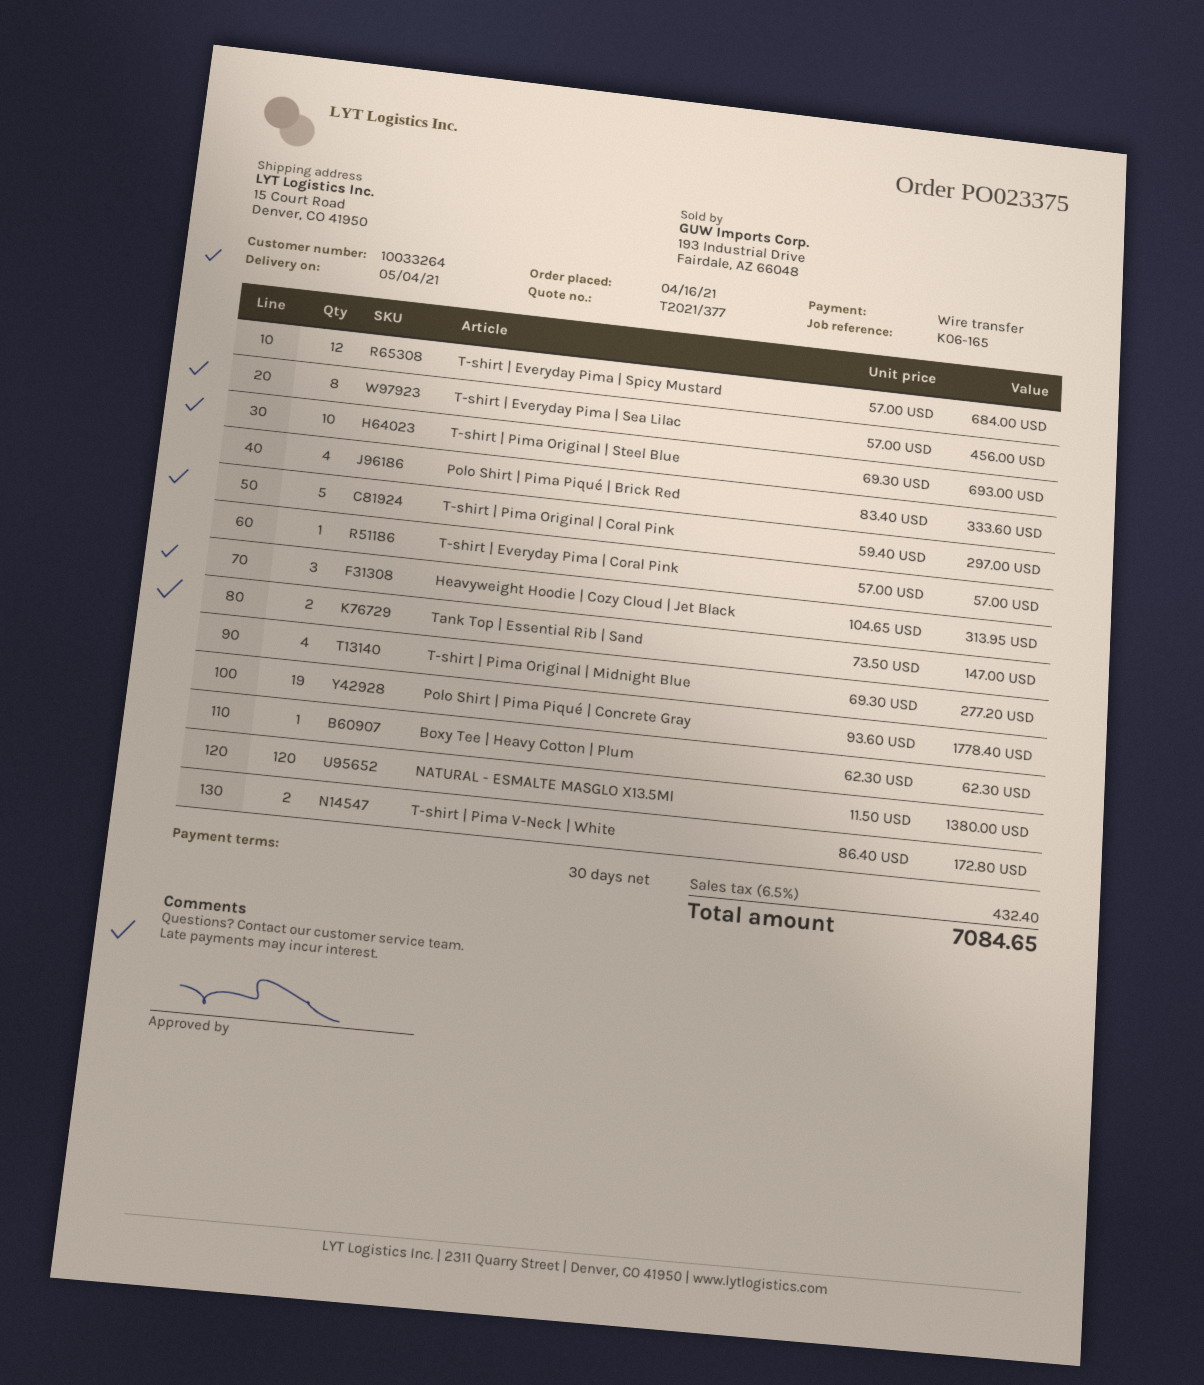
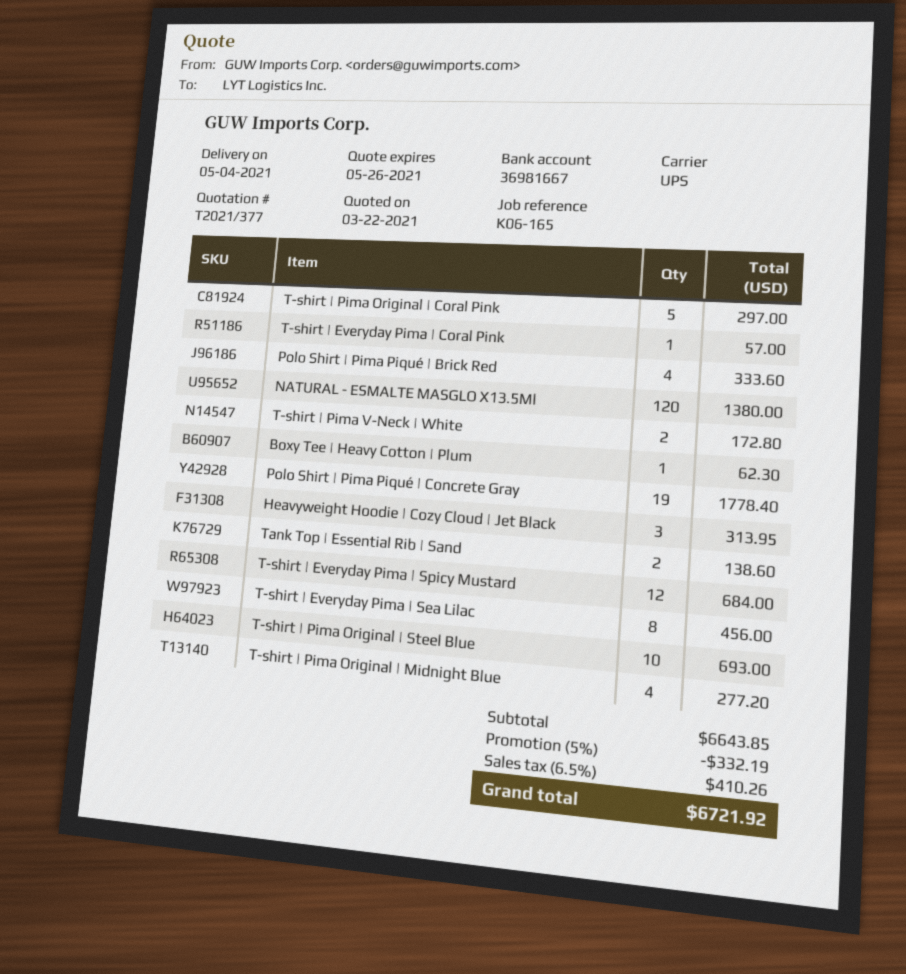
Tank Top | Essential Rib | Sand: 2 for 147.00 -> 2 for 138.60
discount: none -> 5% = 332.19
tax: 6.5% = 432.40 -> 6.5% = 410.26
total: 7084.65 -> 6721.92

